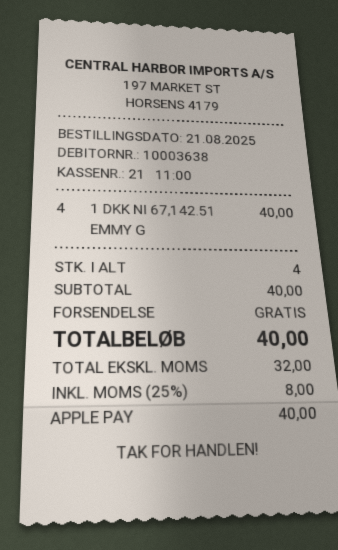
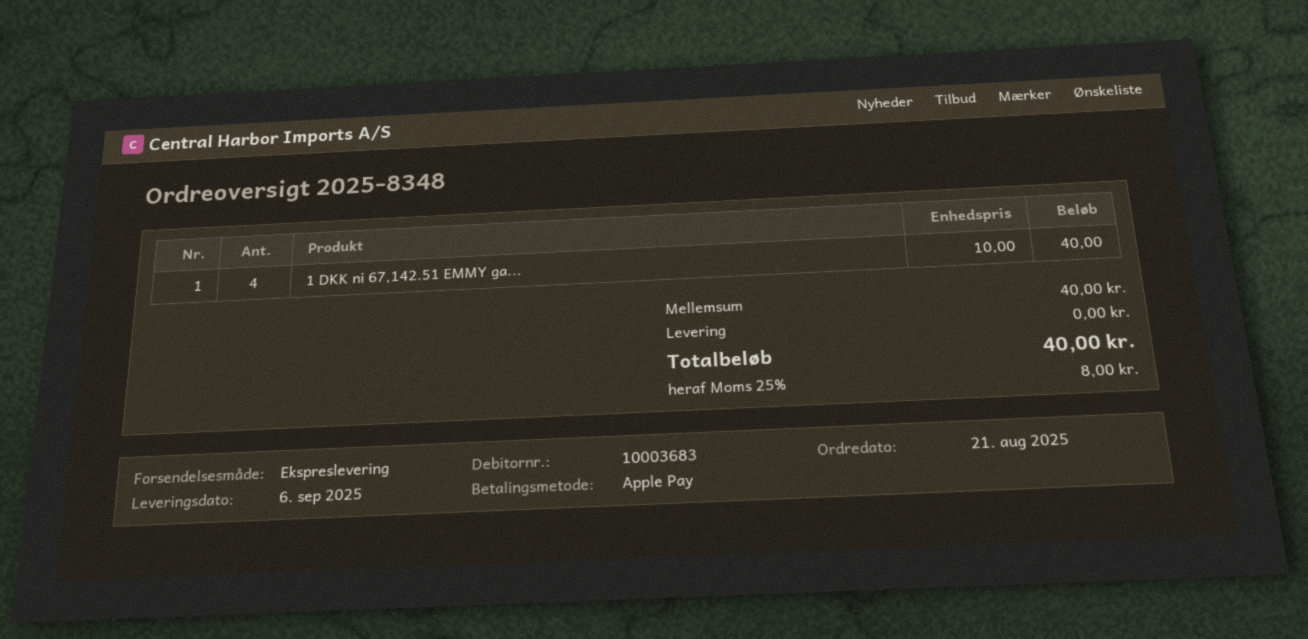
customer number: 10003638 -> 10003683

